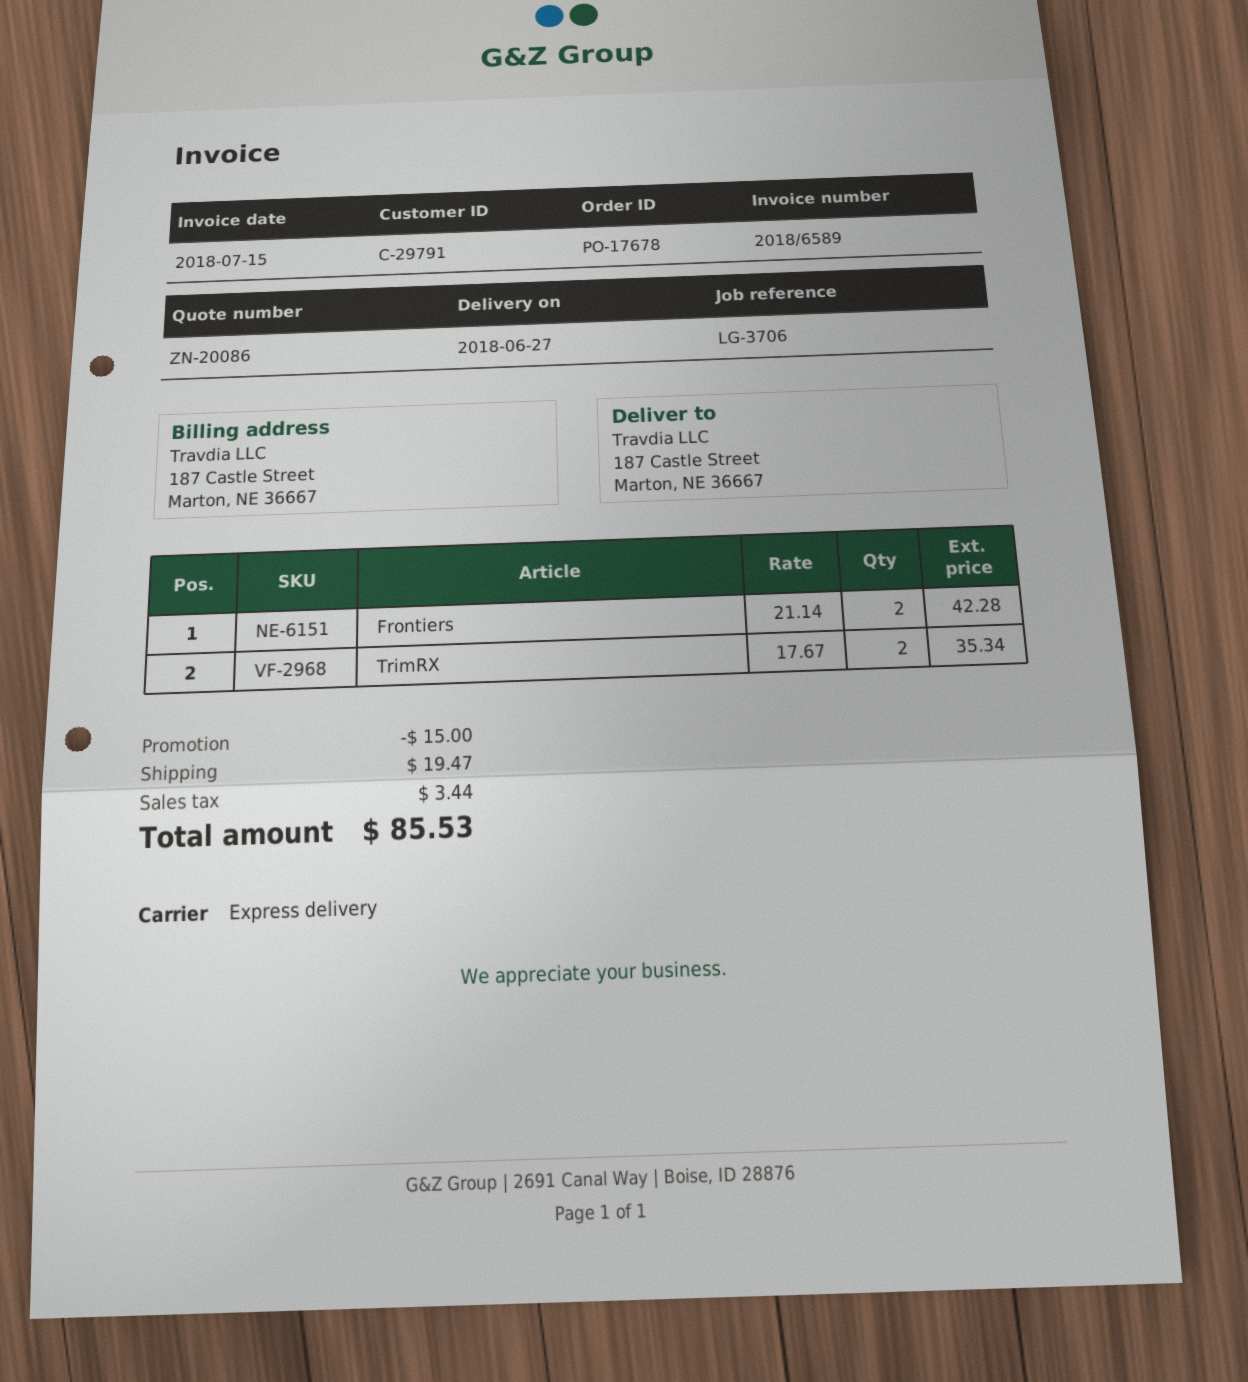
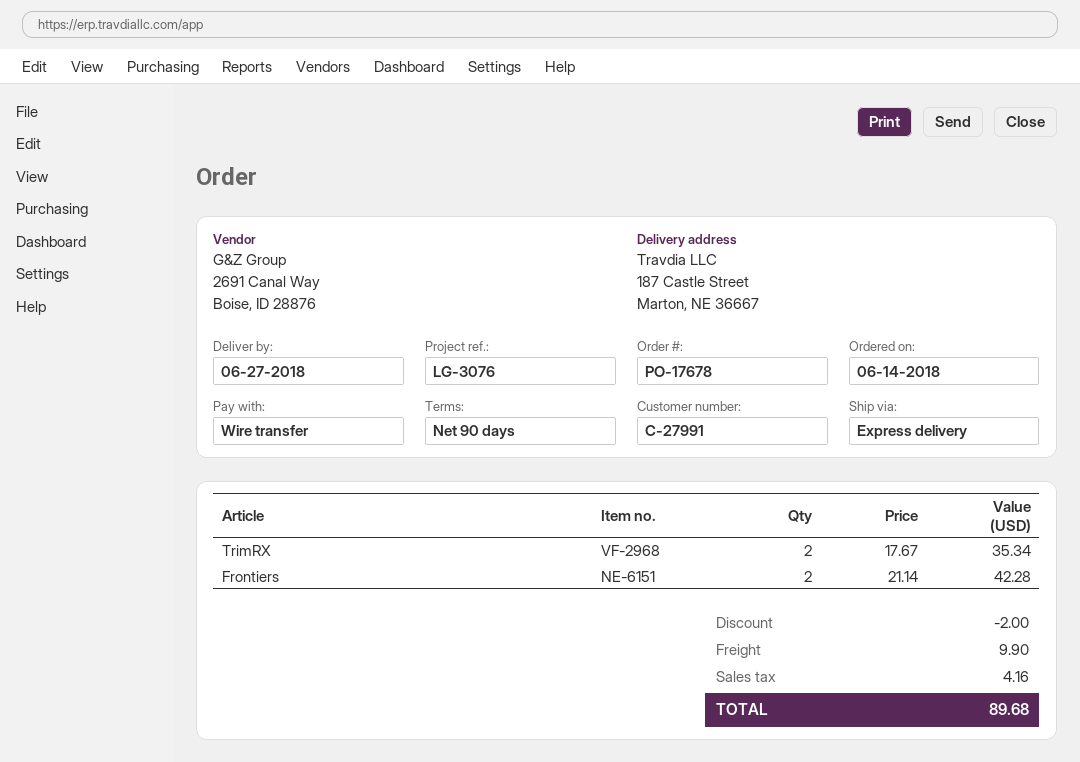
customer number: C-29791 -> C-27991
reference: LG-3706 -> LG-3076
discount: 15.00 -> 2.00
shipping: 19.47 -> 9.90
tax: 3.44 -> 4.16
total: 85.53 -> 89.68

